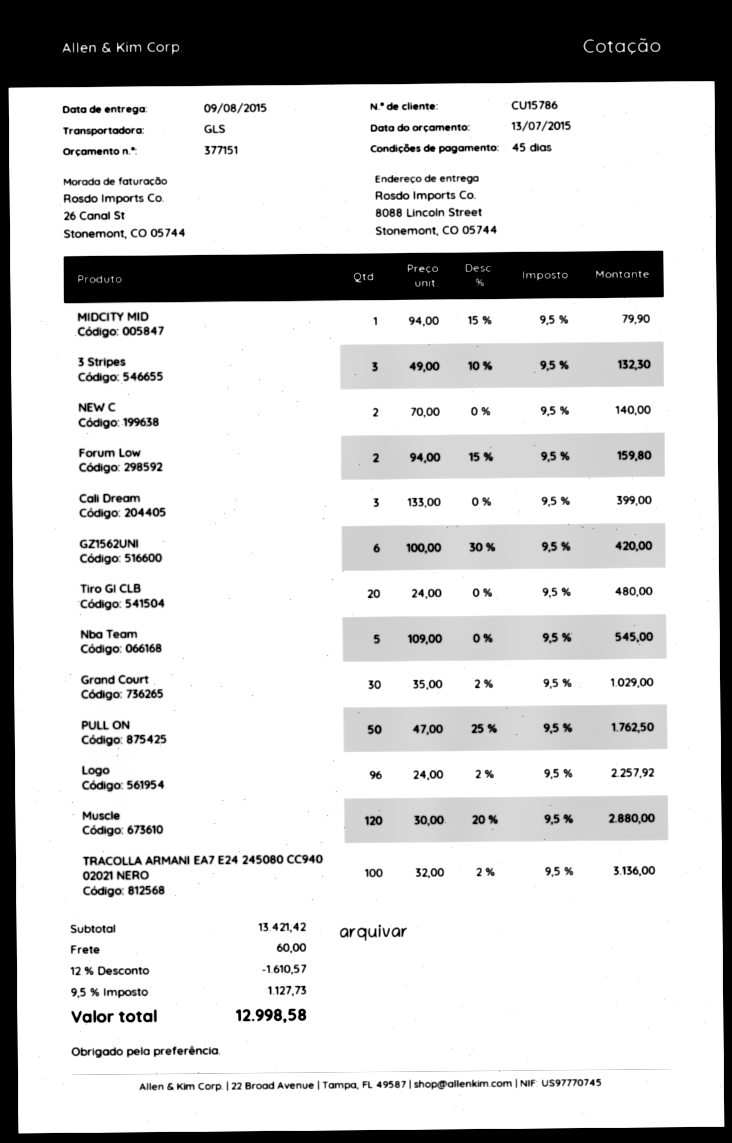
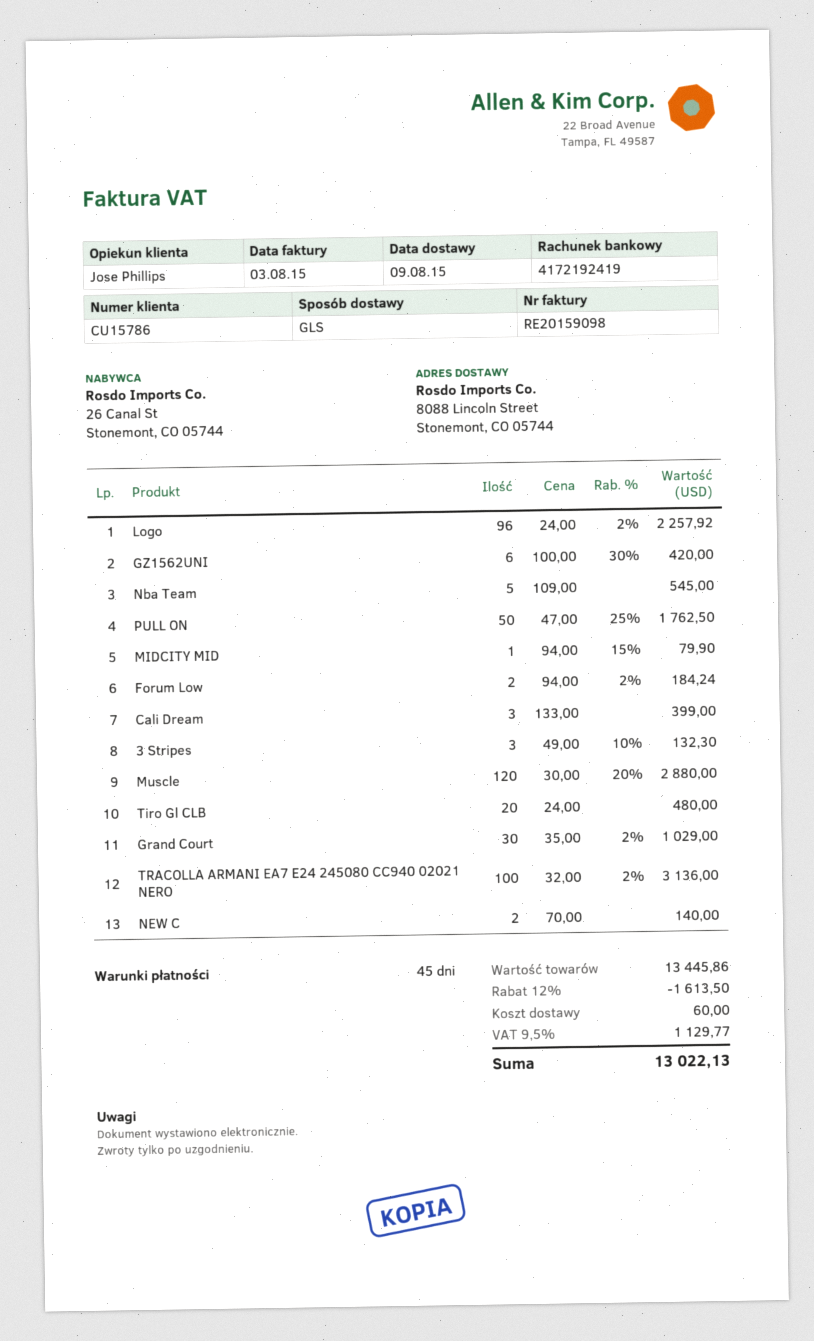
Forum Low: 2 x 94.00 - 15% = 159.80 -> 2 x 94.00 - 2% = 184.24
subtotal: 13421.42 -> 13445.86
discount: 12% = 1610.57 -> 12% = 1613.50
tax: 9.5% = 1127.73 -> 9.5% = 1129.77
total: 12998.58 -> 13022.13

